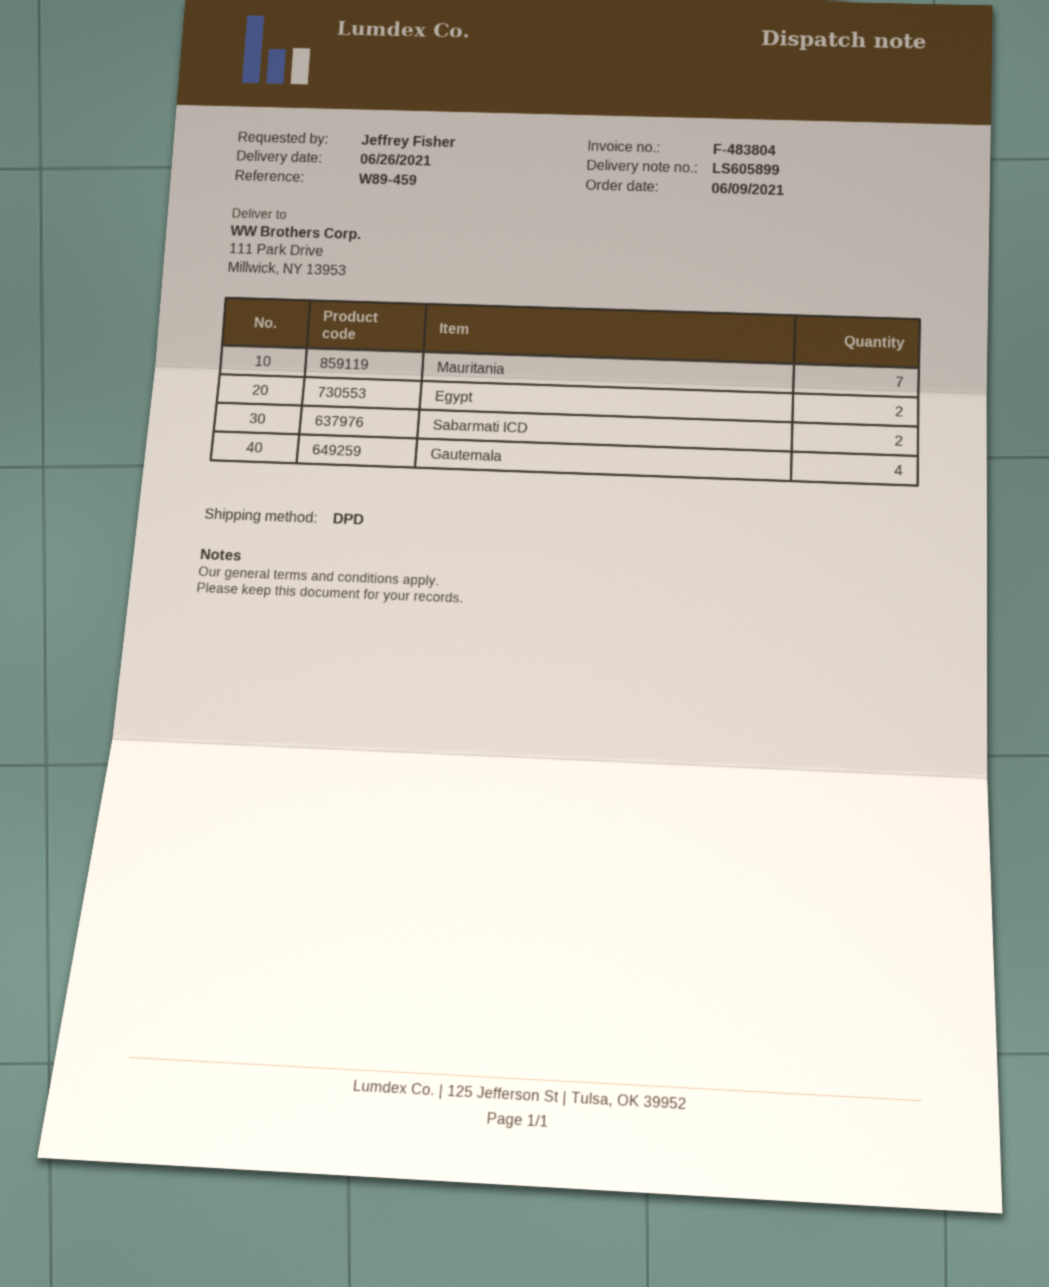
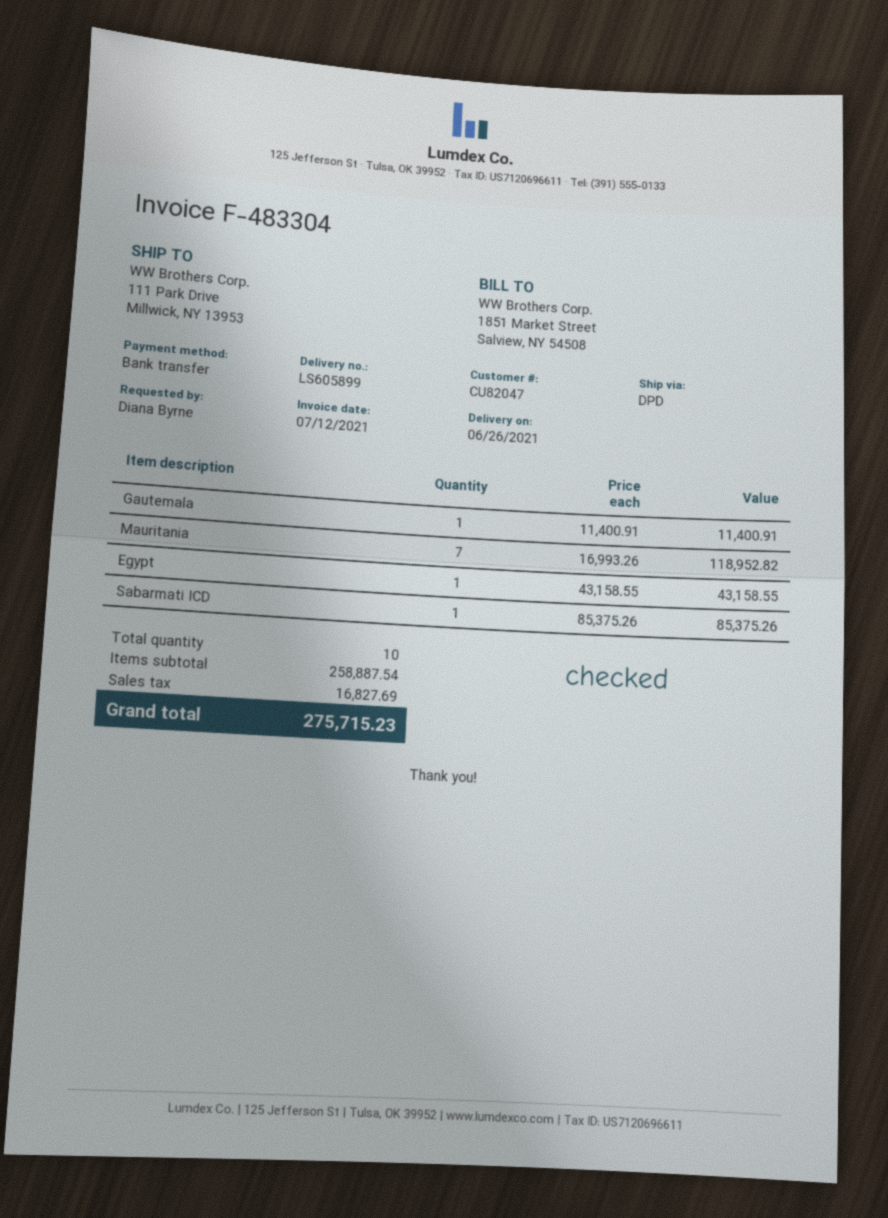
invoice number: F-483804 -> F-483304
ordered by: Jeffrey Fisher -> Diana Byrne
Egypt: 2 -> 1
Sabarmati ICD: 2 -> 1
Gautemala: 4 -> 1

